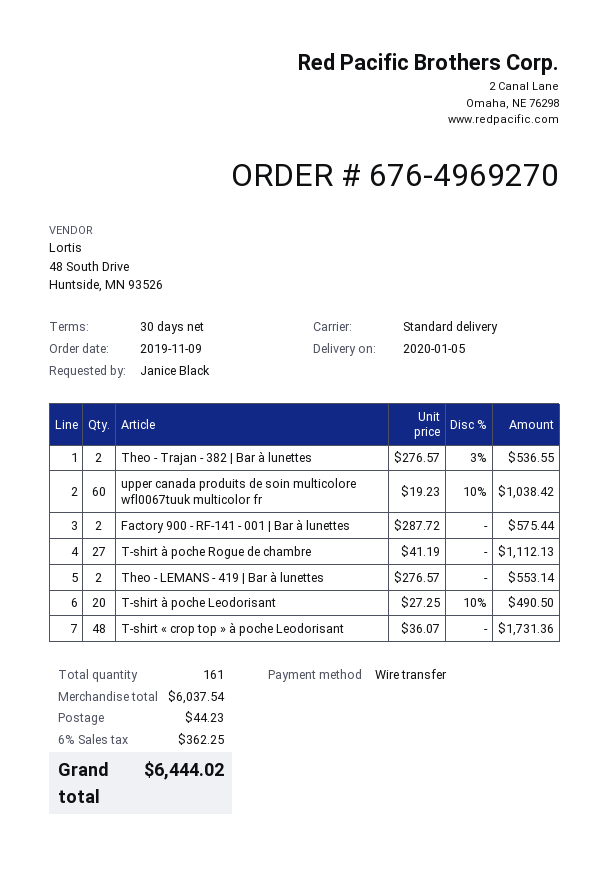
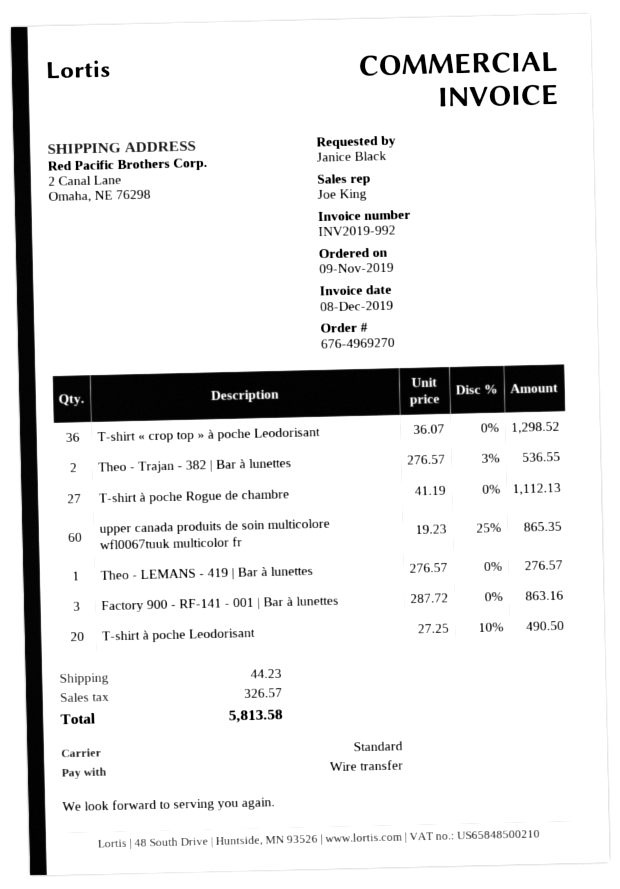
upper canada produits de soin multicolore wfl0067tuuk multicolor fr: 60 x 19.23 - 10% = 1038.42 -> 60 x 19.23 - 25% = 865.35
Factory 900 - RF-141 - 001 | Bar à lunettes: 2 x 287.72 = 575.44 -> 3 x 287.72 = 863.16
Theo - LEMANS - 419 | Bar à lunettes: 2 x 276.57 = 553.14 -> 1 x 276.57 = 276.57
T-shirt « crop top » à poche Leodorisant: 48 x 36.07 = 1731.36 -> 36 x 36.07 = 1298.52
tax: 362.25 -> 326.57
total: 6444.02 -> 5813.58

